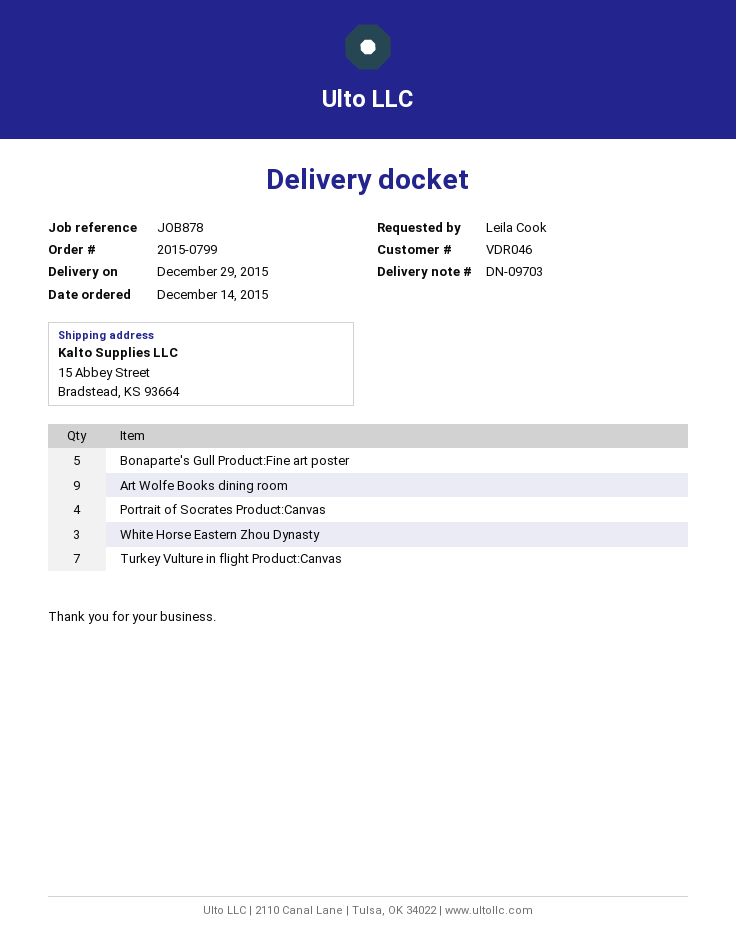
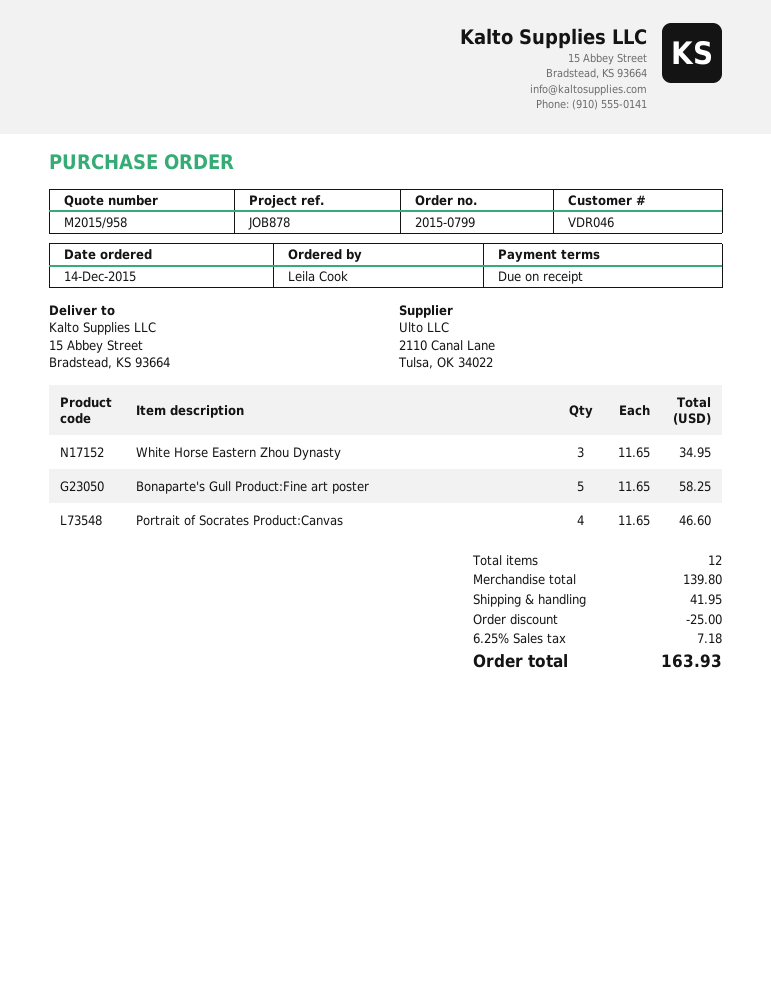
Art Wolfe Books dining room: 9 -> none
Turkey Vulture in flight Product:Canvas: 7 -> none

